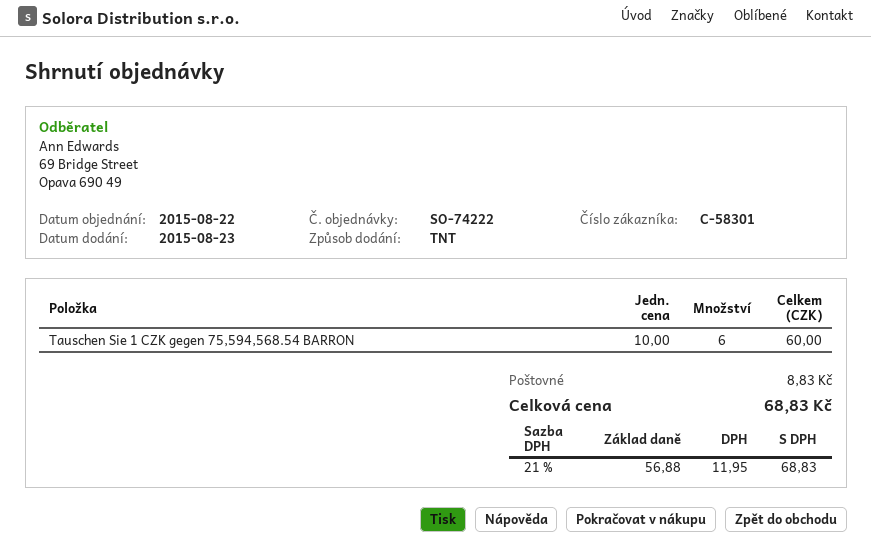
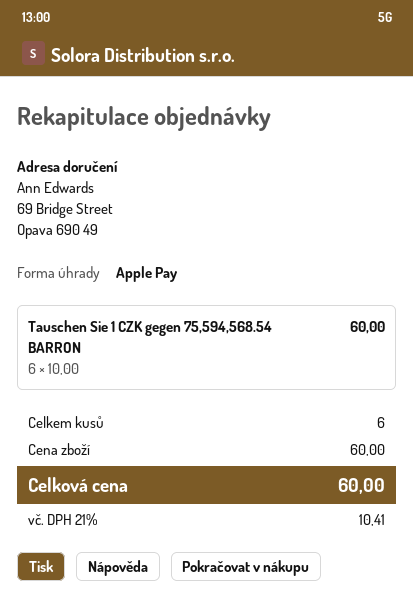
shipping: 8.83 -> none
tax: 21% = 11.95 -> 21% = 10.41
total: 68.83 -> 60.00

